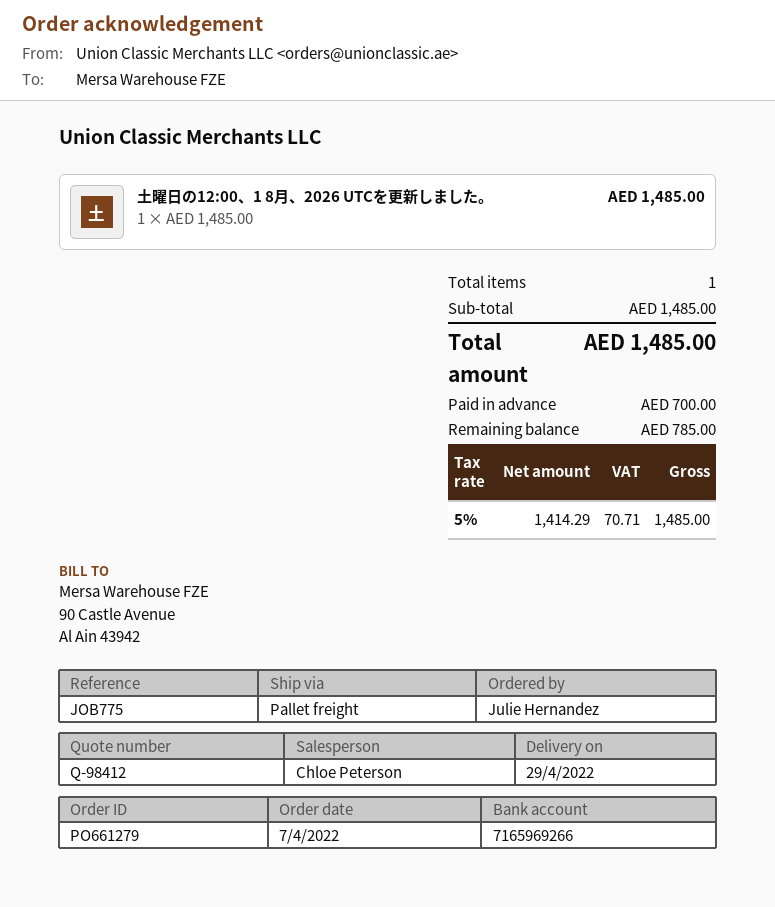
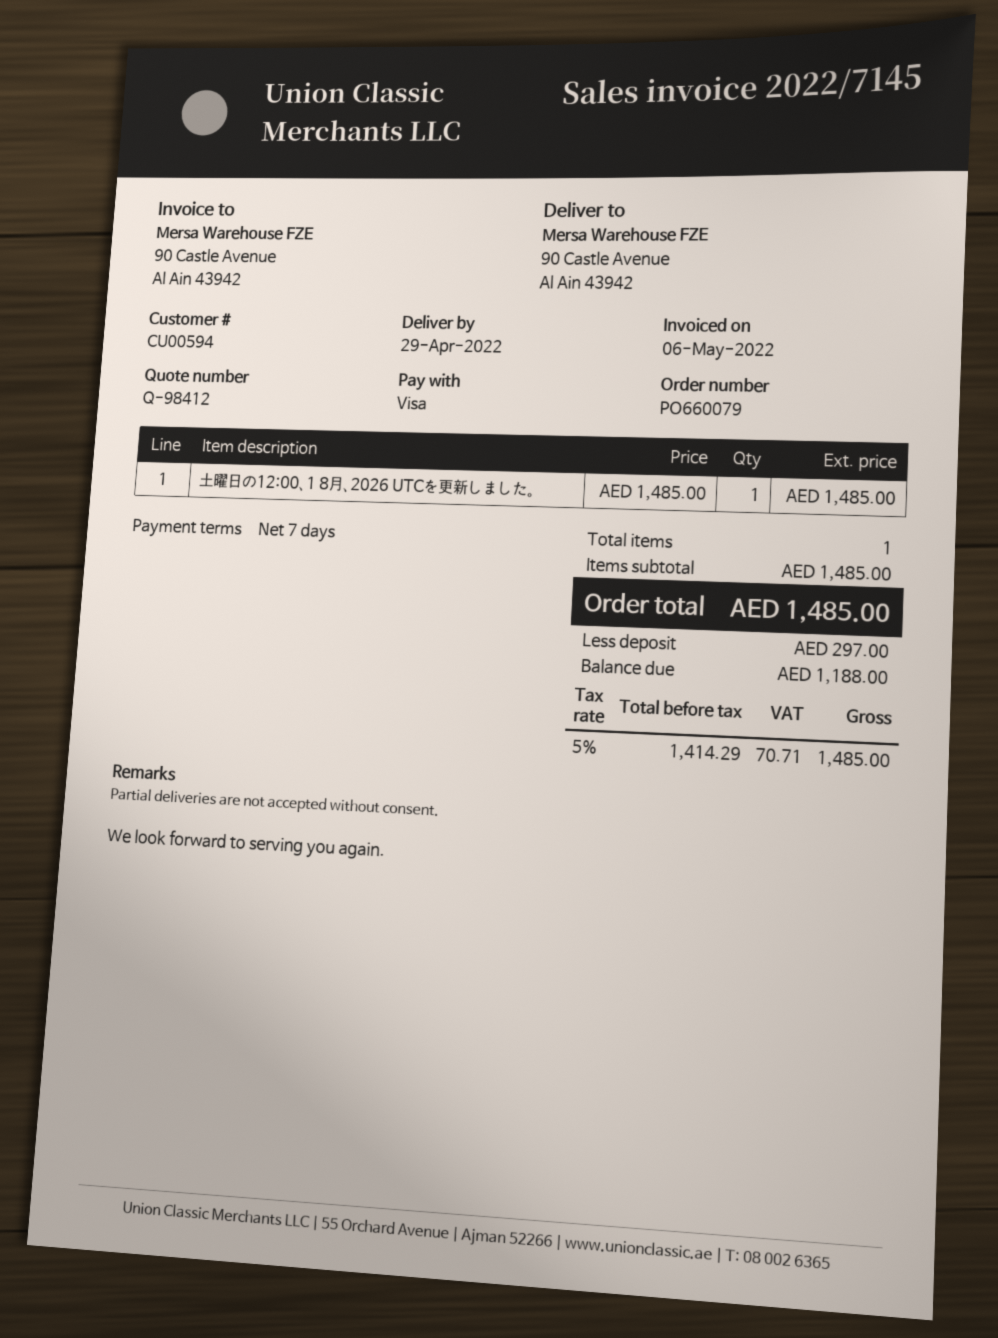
order number: PO661279 -> PO660079
deposit: 700.00 -> 297.00
balance: 785.00 -> 1188.00

